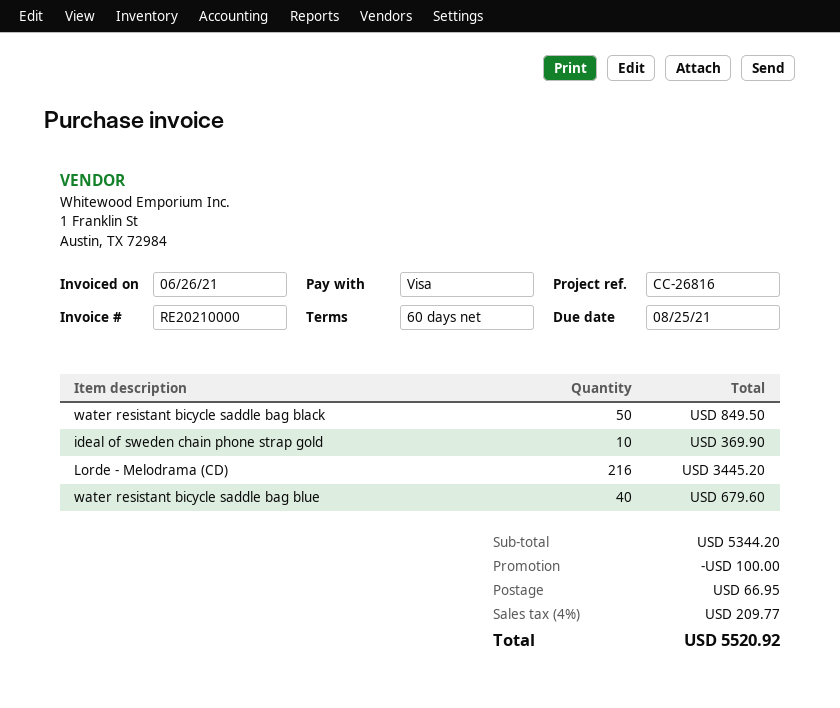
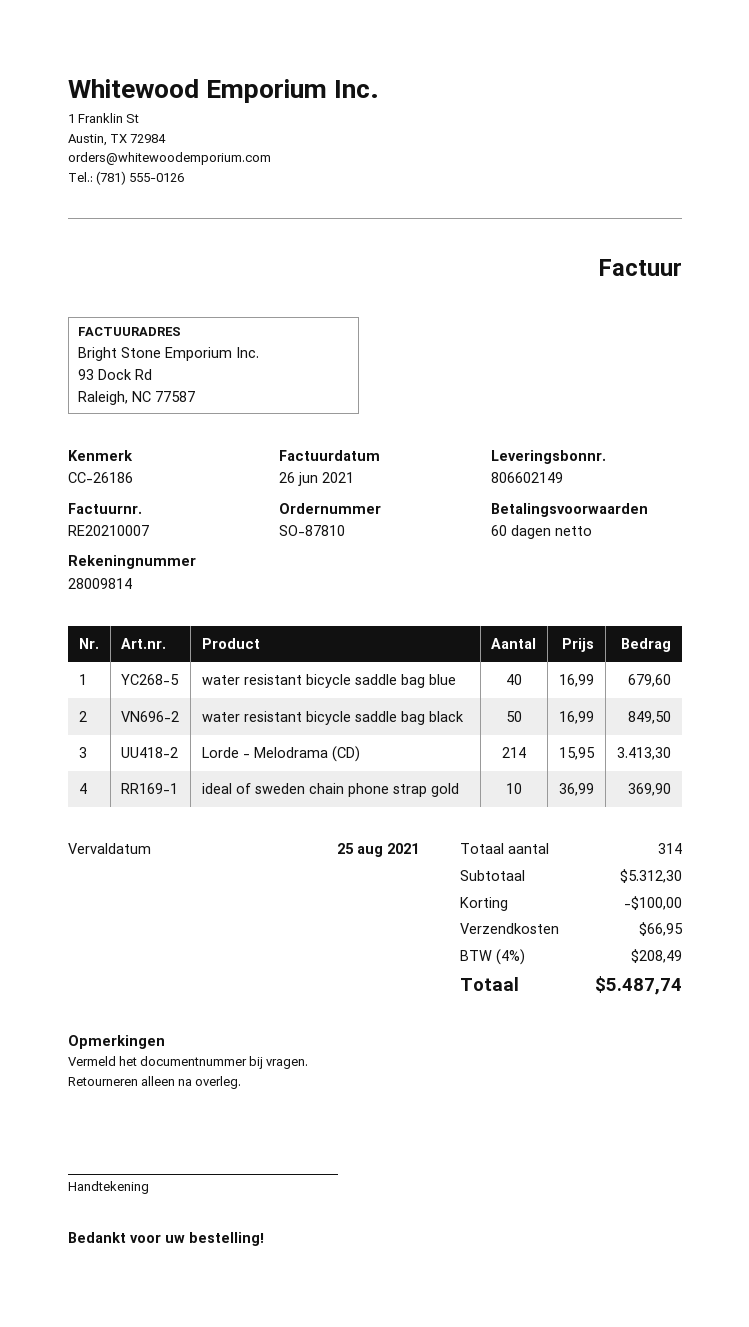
invoice number: RE20210000 -> RE20210007
reference: CC-26816 -> CC-26186
Lorde - Melodrama (CD): 216 for 3445.20 -> 214 for 3413.30
subtotal: 5344.20 -> 5312.30
tax: 4% = 209.77 -> 4% = 208.49
total: 5520.92 -> 5487.74

